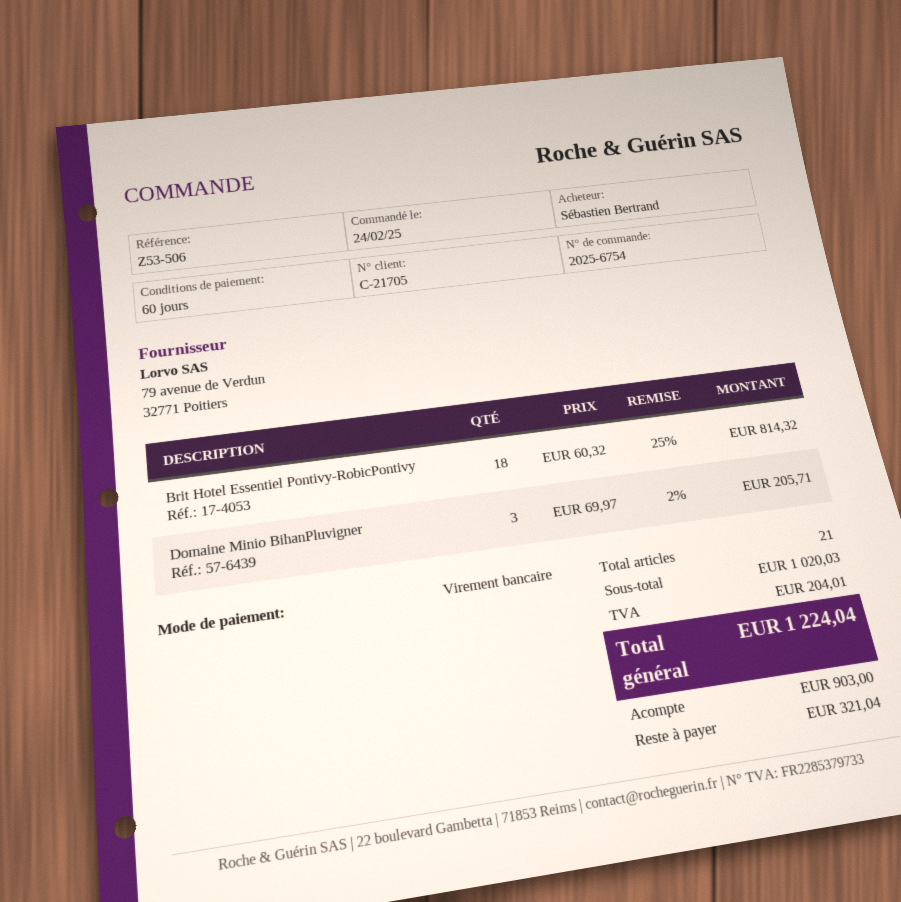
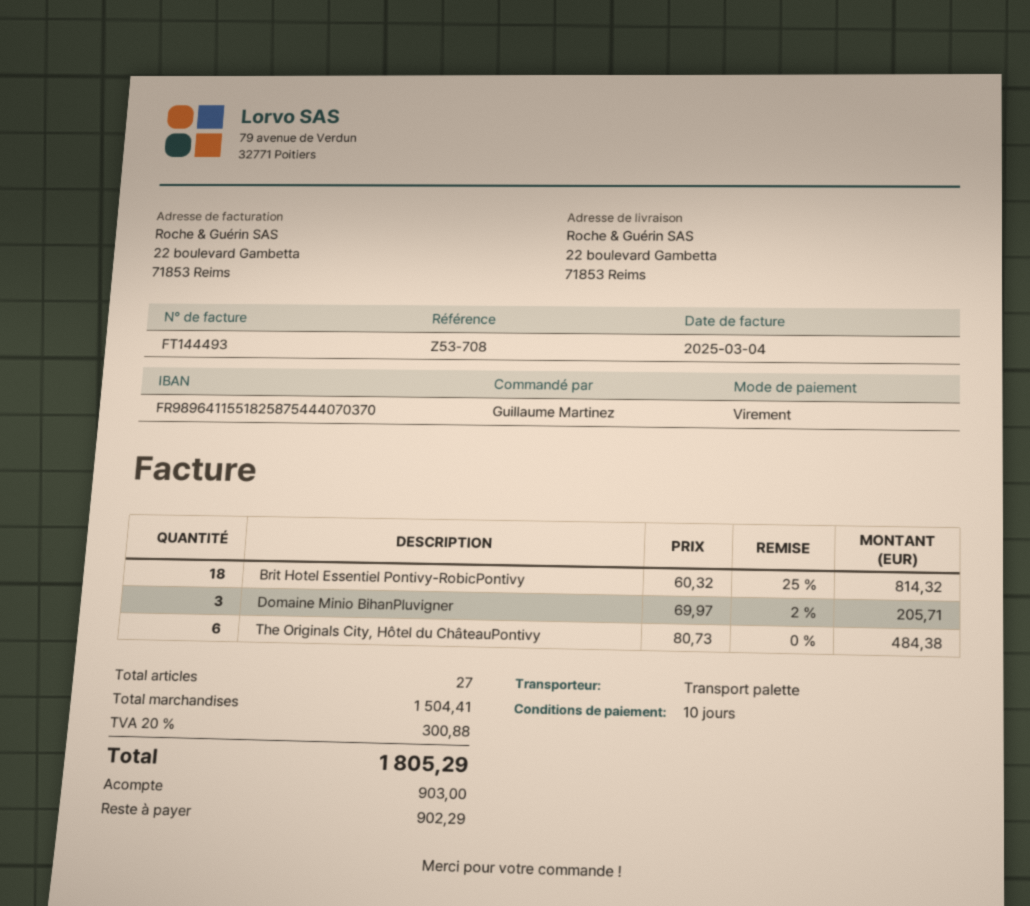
payment terms: 60 days -> 10 days
reference: Z53-506 -> Z53-708
ordered by: Sébastien Bertrand -> Guillaume Martinez
The Originals City, Hôtel du ChâteauPontivy: none -> 6 x 80.73 = 484.38
total quantity: 21 -> 27
subtotal: 1020.03 -> 1504.41
tax: 204.01 -> 300.88
total: 1224.04 -> 1805.29
balance: 321.04 -> 902.29

